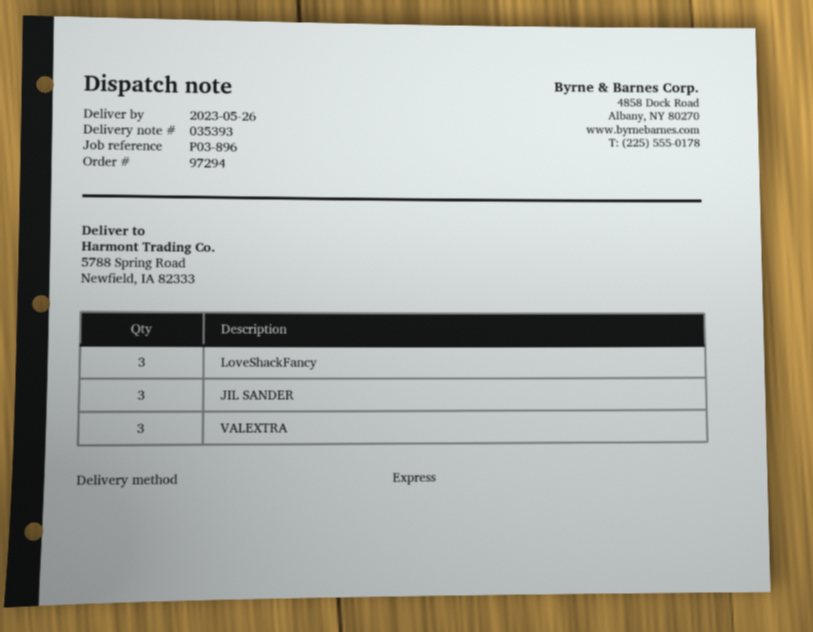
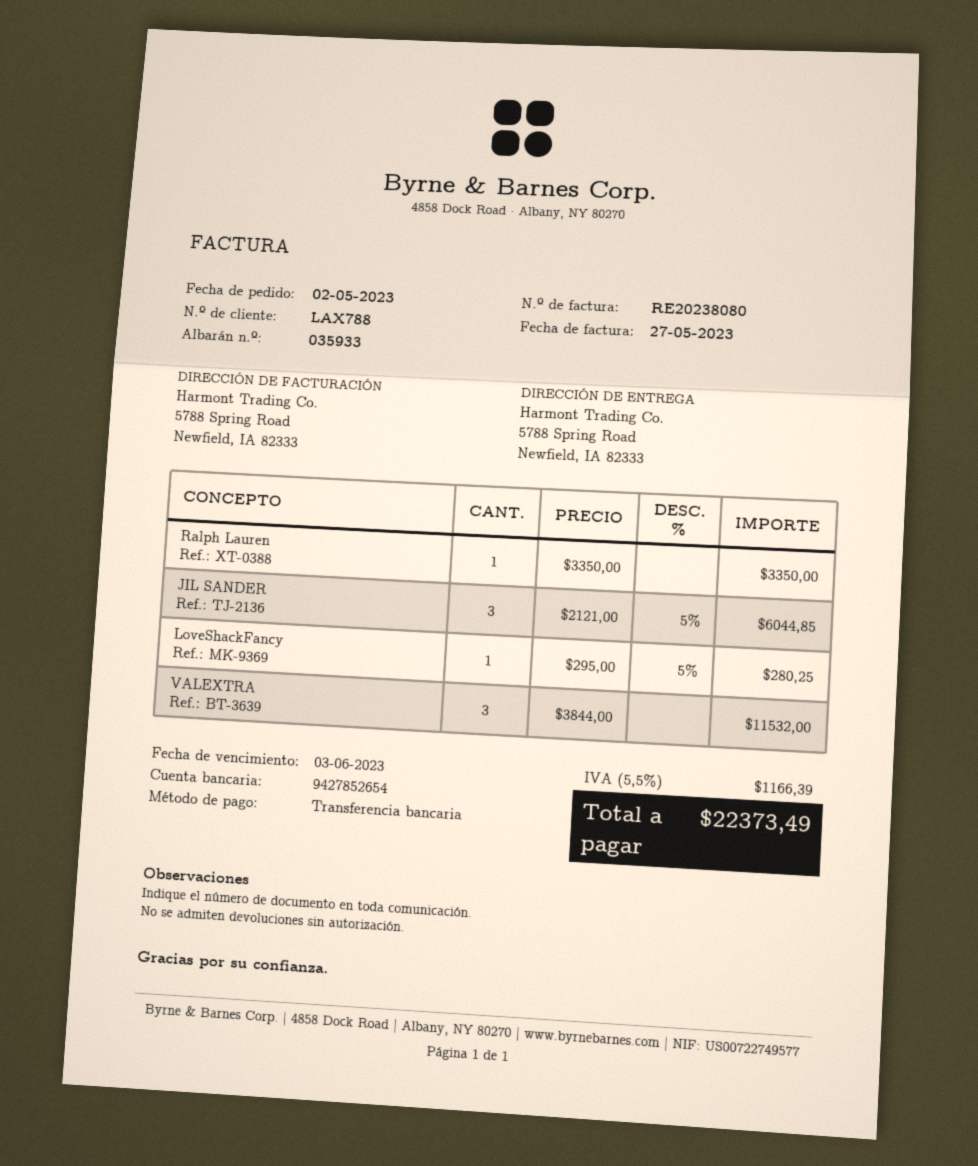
delivery note number: 035393 -> 035933
LoveShackFancy: 3 -> 1
Ralph Lauren: none -> 1

